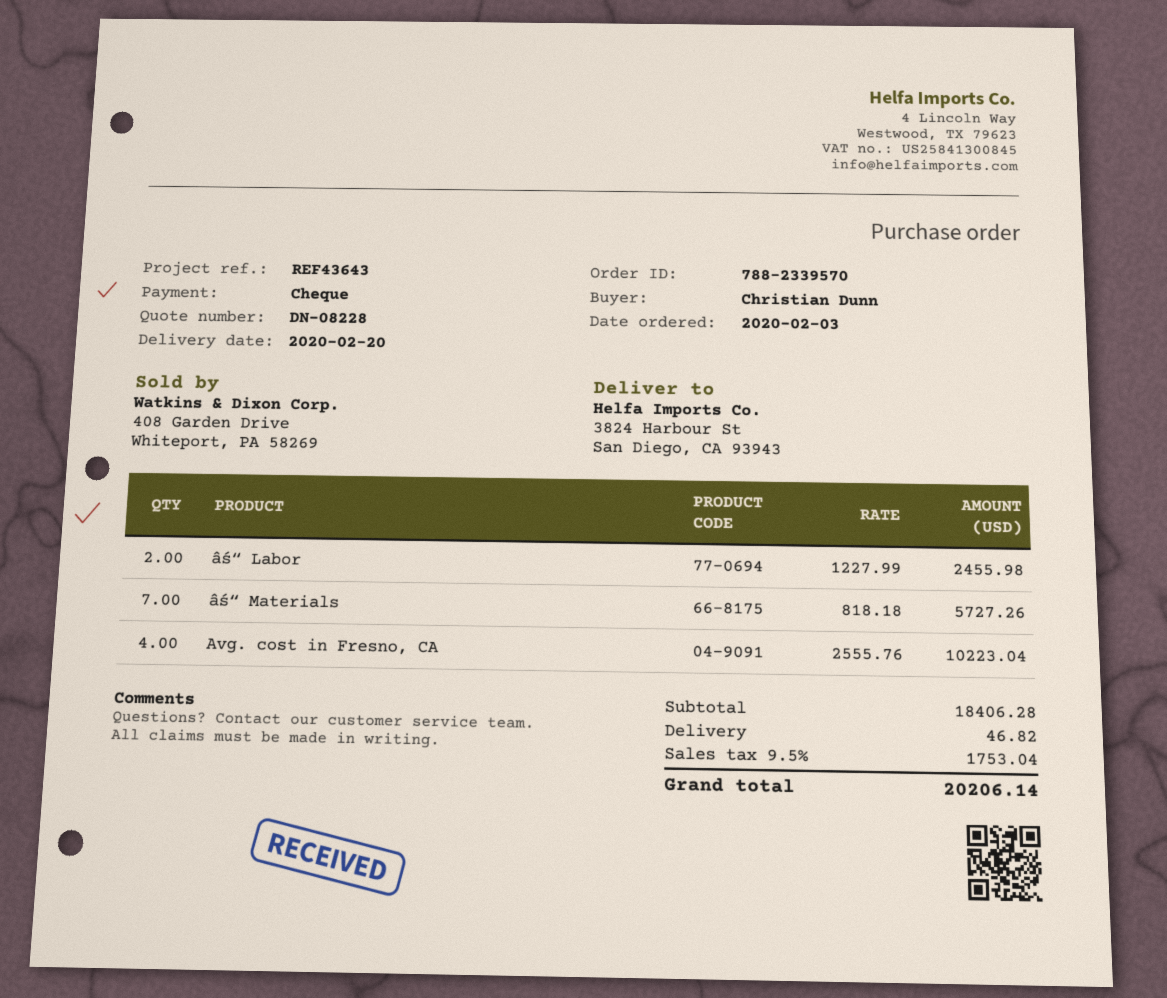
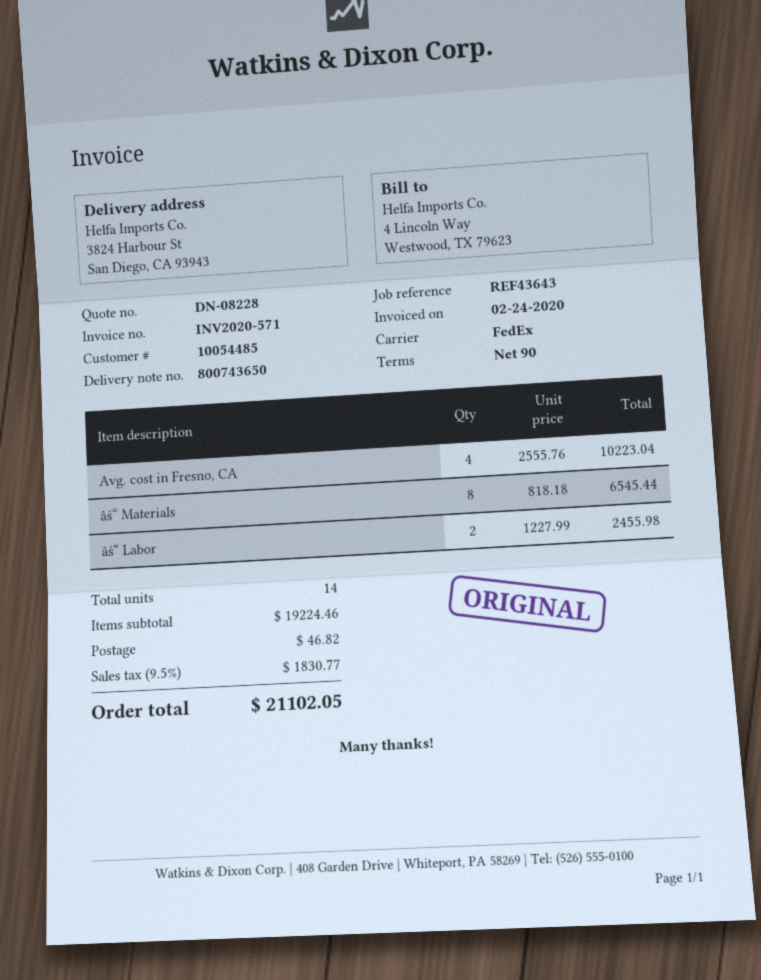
âś“ Materials: 7 x 818.18 = 5727.26 -> 8 x 818.18 = 6545.44
subtotal: 18406.28 -> 19224.46
tax: 9.5% = 1753.04 -> 9.5% = 1830.77
total: 20206.14 -> 21102.05

